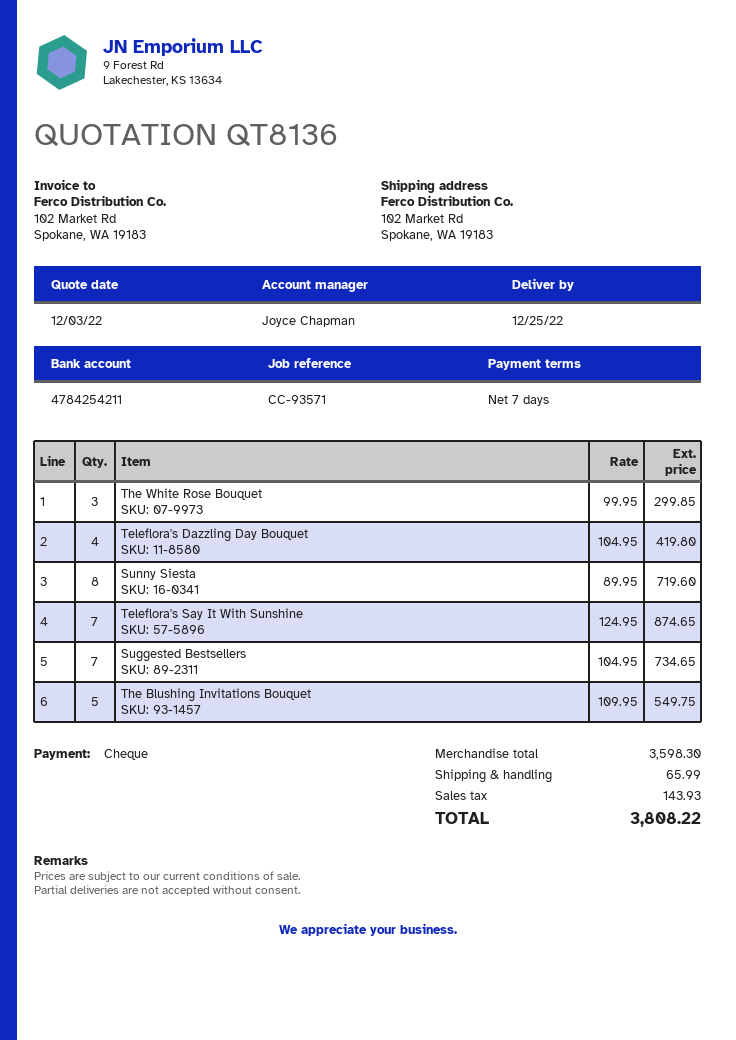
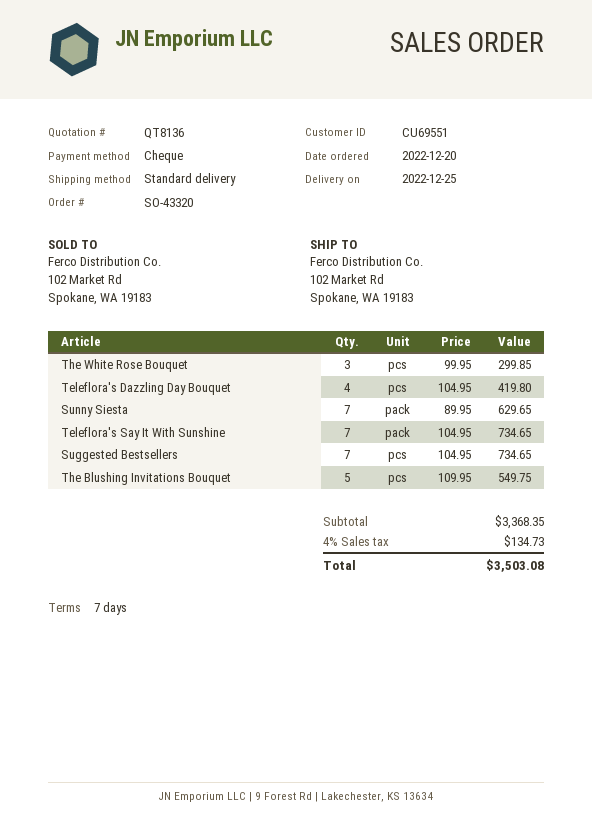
Sunny Siesta: 8 x 89.95 = 719.60 -> 7 x 89.95 = 629.65
Teleflora's Say It With Sunshine: 7 x 124.95 = 874.65 -> 7 x 104.95 = 734.65
subtotal: 3598.30 -> 3368.35
shipping: 65.99 -> none
tax: 143.93 -> 134.73
total: 3808.22 -> 3503.08

